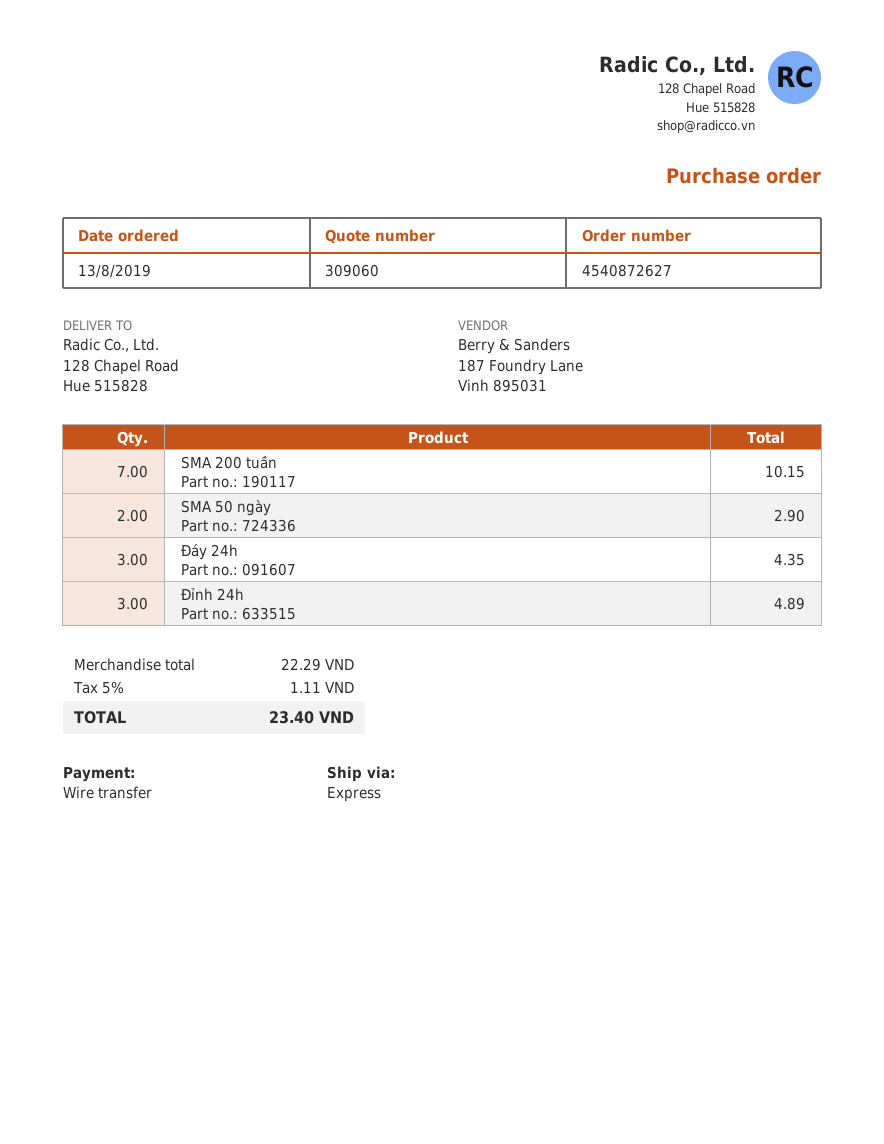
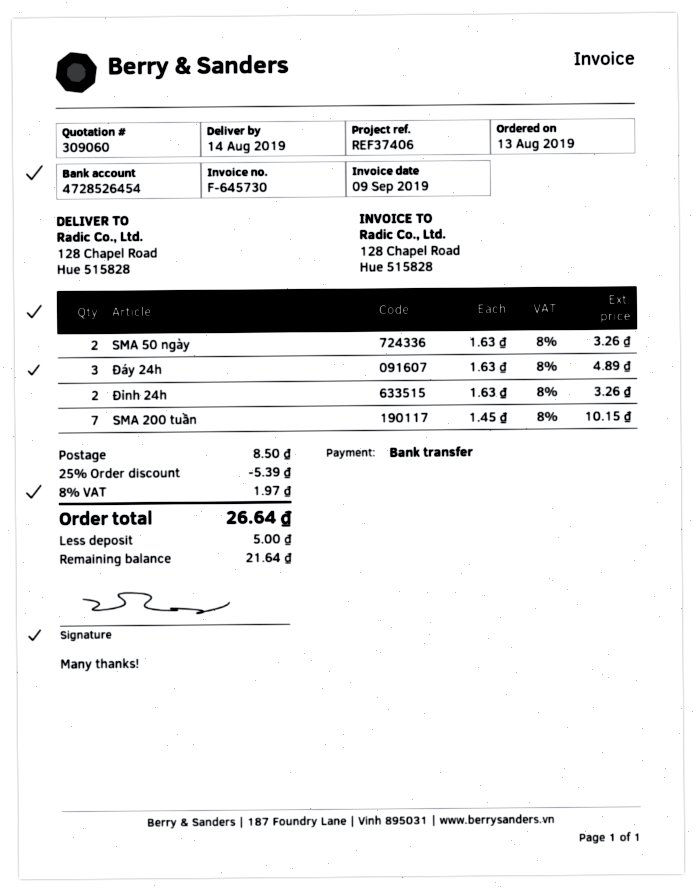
SMA 50 ngày: 2 for 2.90 -> 2 for 3.26
Đáy 24h: 3 for 4.35 -> 3 for 4.89
Đỉnh 24h: 3 for 4.89 -> 2 for 3.26
discount: none -> 25% = 5.39
shipping: none -> 8.50
tax: 5% = 1.11 -> 8% = 1.97
total: 23.40 -> 26.64

